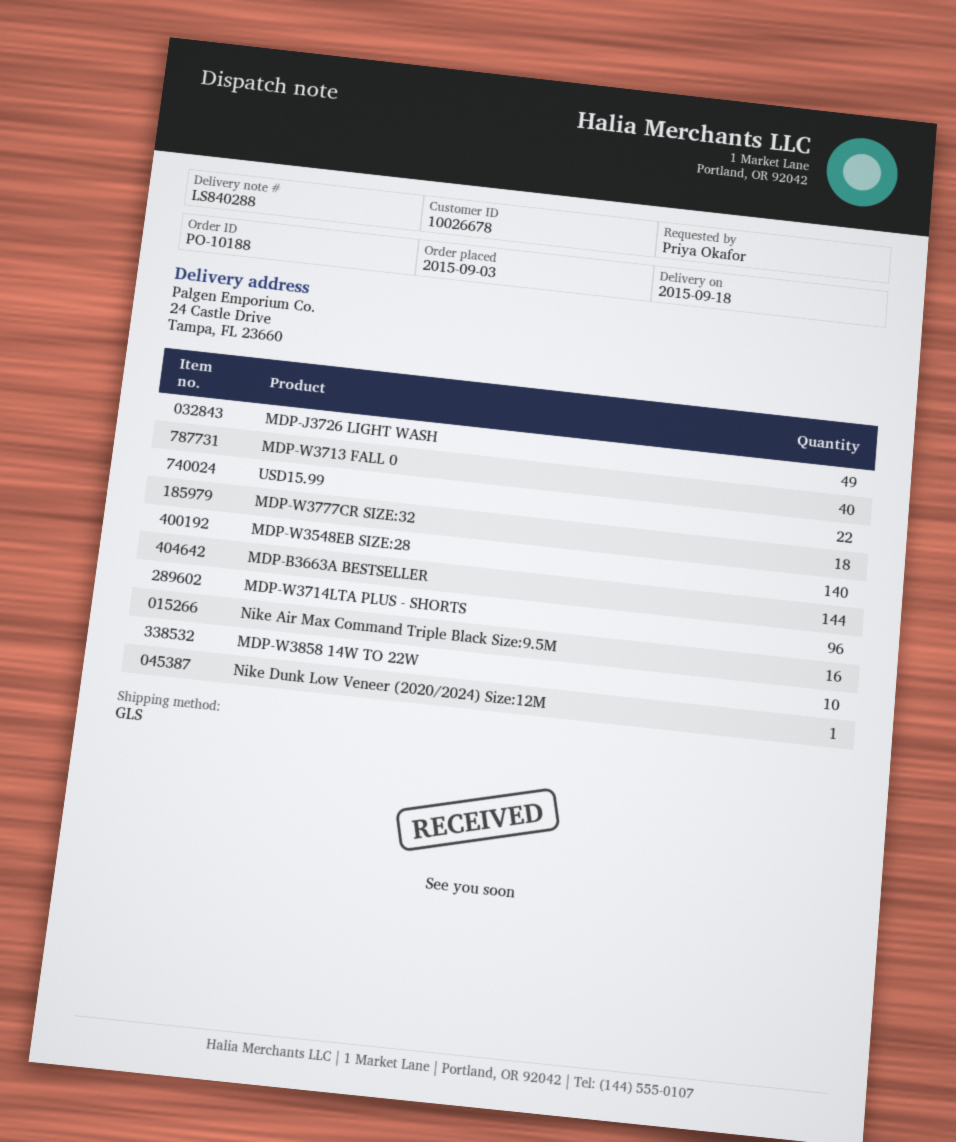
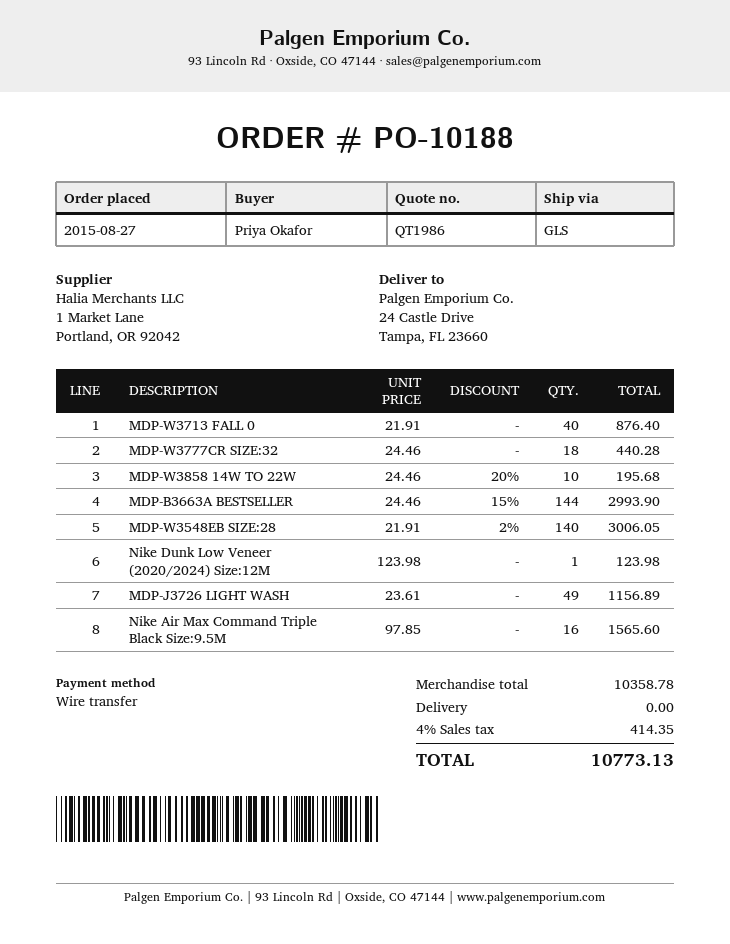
order date: 2015-09-03 -> 2015-08-27
USD15.99: 22 -> none
MDP-W3714LTA PLUS - SHORTS: 96 -> none

